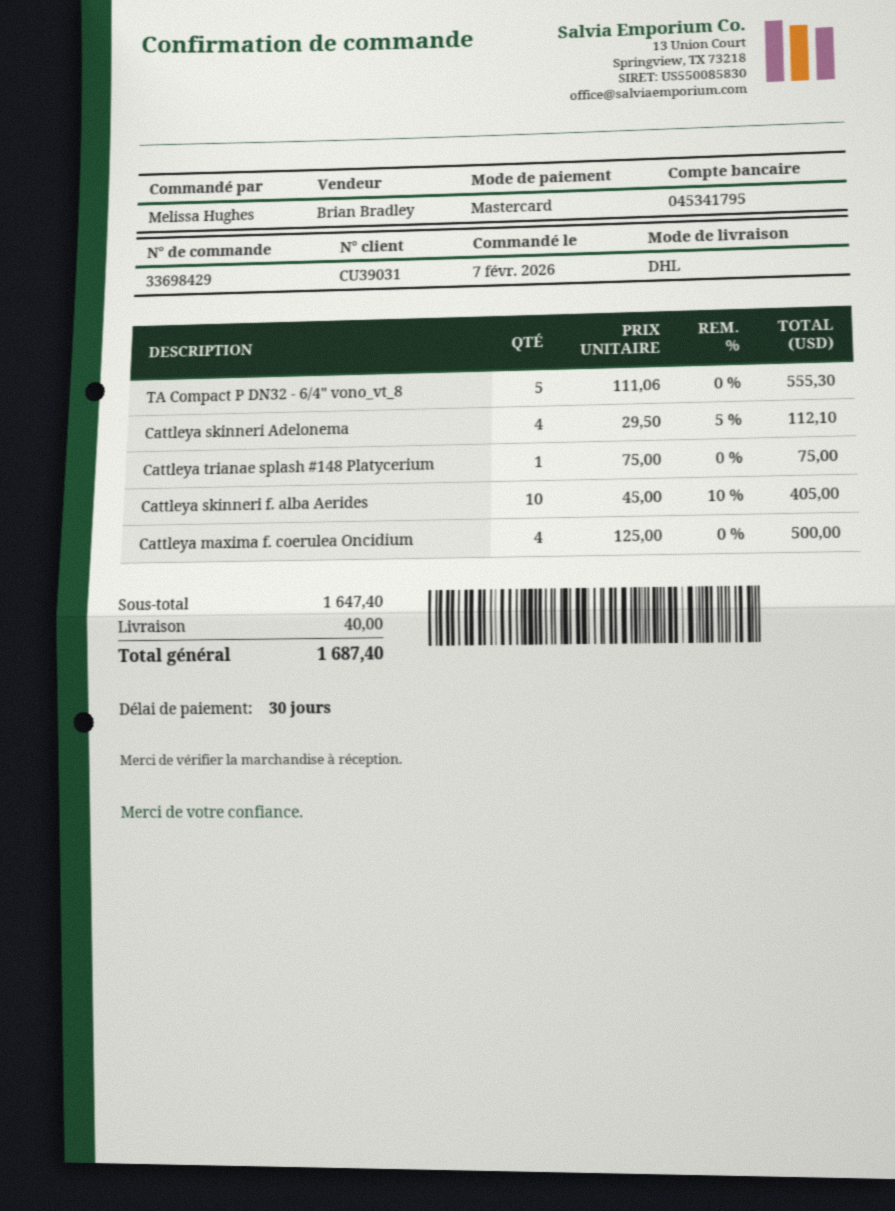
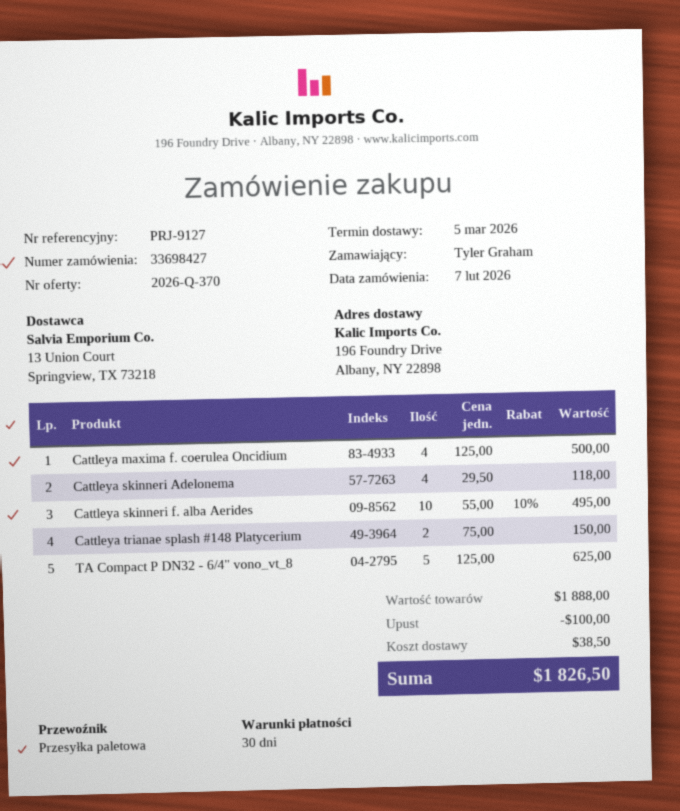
order number: 33698429 -> 33698427
ordered by: Melissa Hughes -> Tyler Graham
shipping method: DHL -> pallet freight
TA Compact P DN32 - 6/4" vono_vt_8: 5 x 111.06 = 555.30 -> 5 x 125.00 = 625.00
Cattleya skinneri Adelonema: 4 x 29.50 - 5% = 112.10 -> 4 x 29.50 = 118.00
Cattleya trianae splash #148 Platycerium: 1 x 75.00 = 75.00 -> 2 x 75.00 = 150.00
Cattleya skinneri f. alba Aerides: 10 x 45.00 - 10% = 405.00 -> 10 x 55.00 - 10% = 495.00
subtotal: 1647.40 -> 1888.00
discount: none -> 100.00
shipping: 40.00 -> 38.50
total: 1687.40 -> 1826.50

